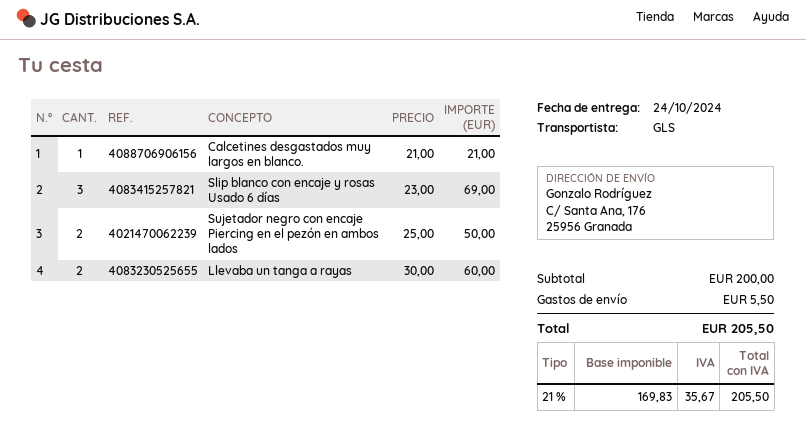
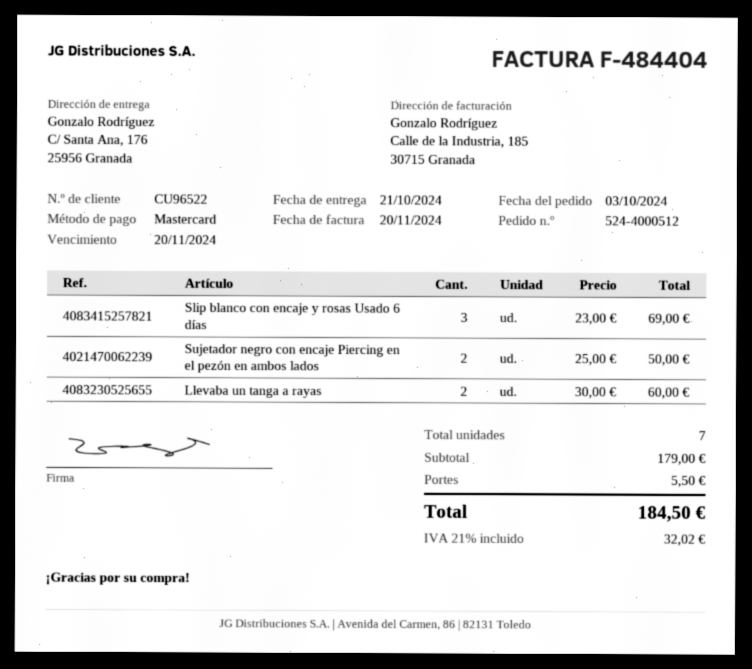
delivery date: 2024-10-24 -> 2024-10-21
Calcetines desgastados muy largos en blanco.: 1 x 21.00 = 21.00 -> none
subtotal: 200.00 -> 179.00
tax: 21% = 35.67 -> 21% = 32.02
total: 205.50 -> 184.50

